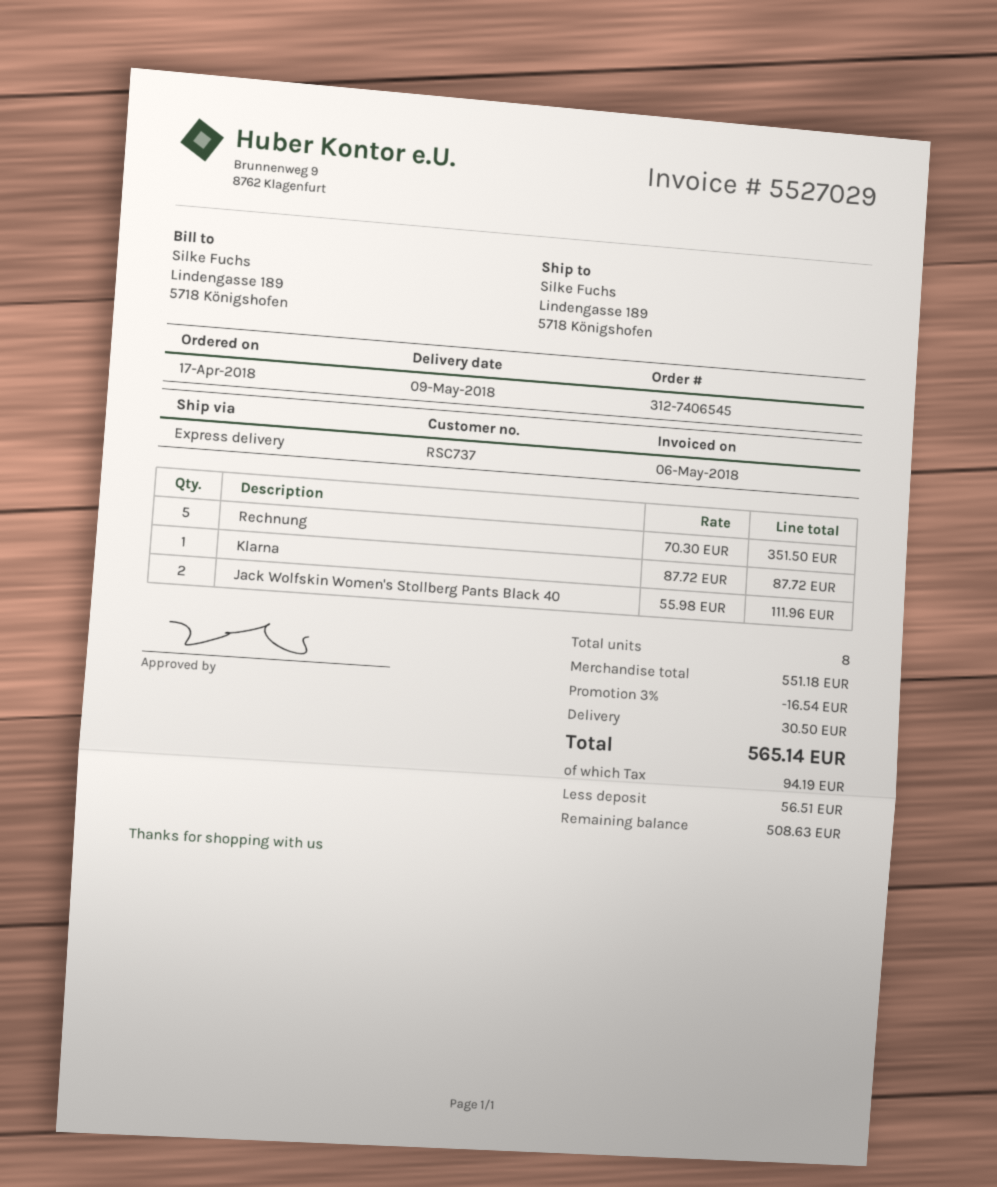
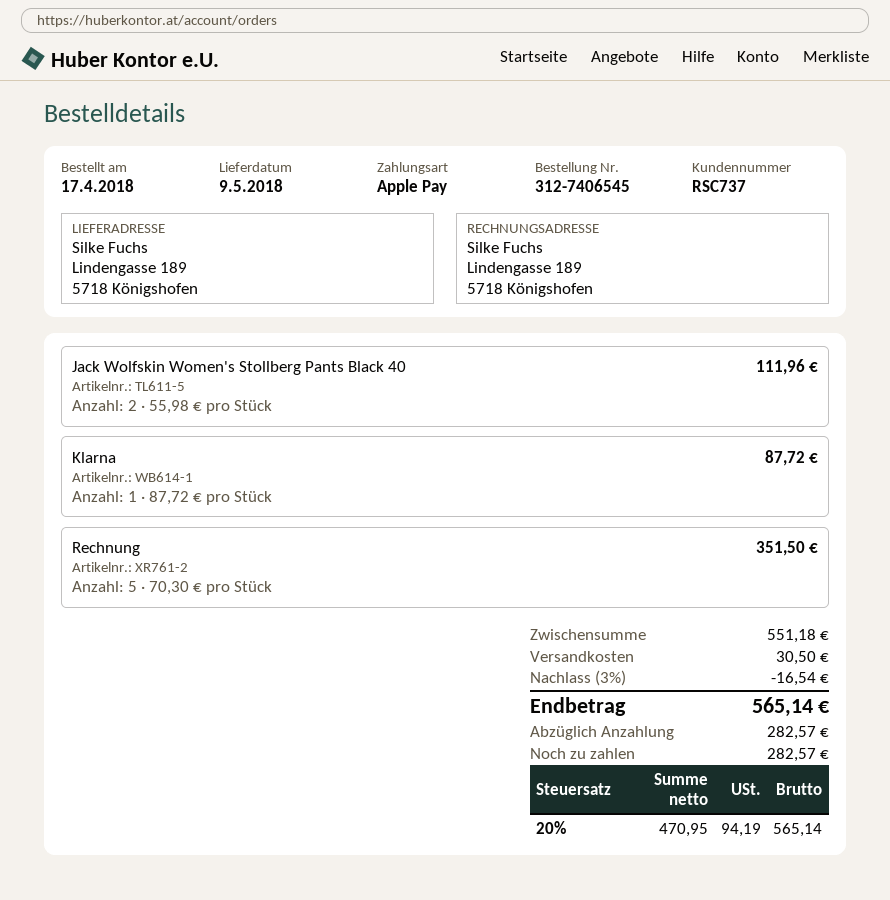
deposit: 56.51 -> 282.57
balance: 508.63 -> 282.57

